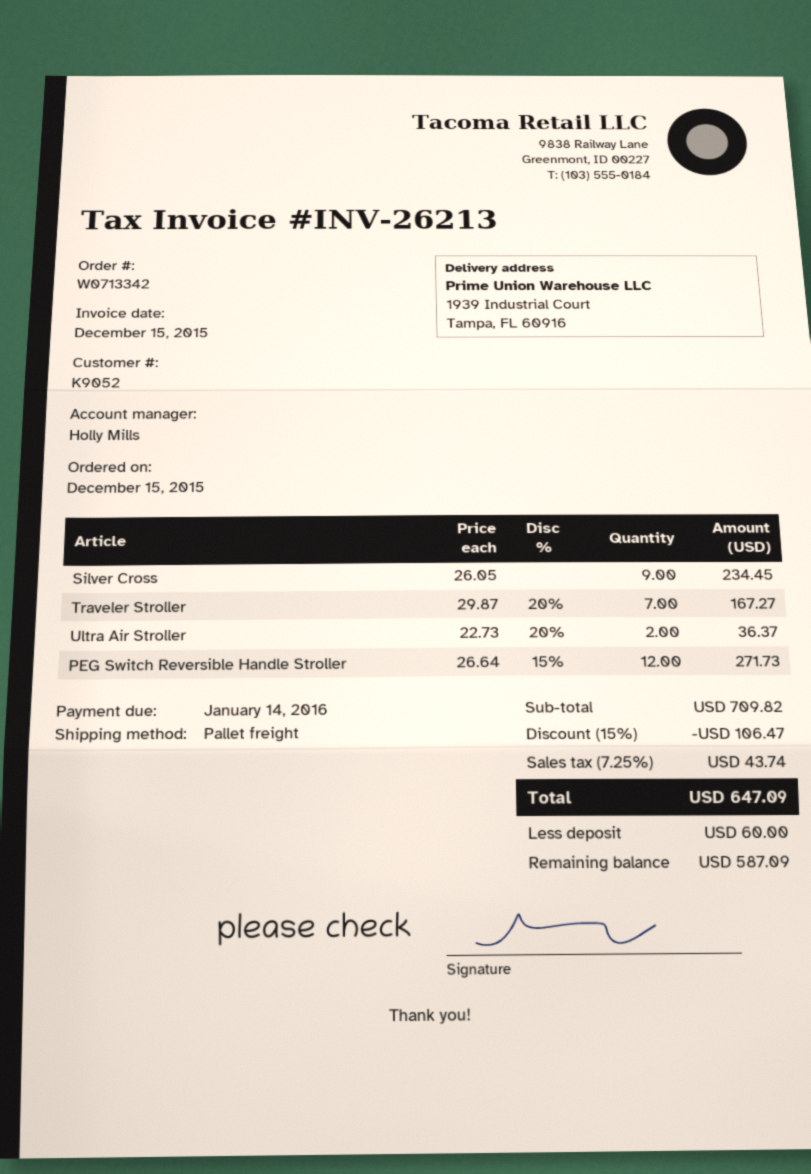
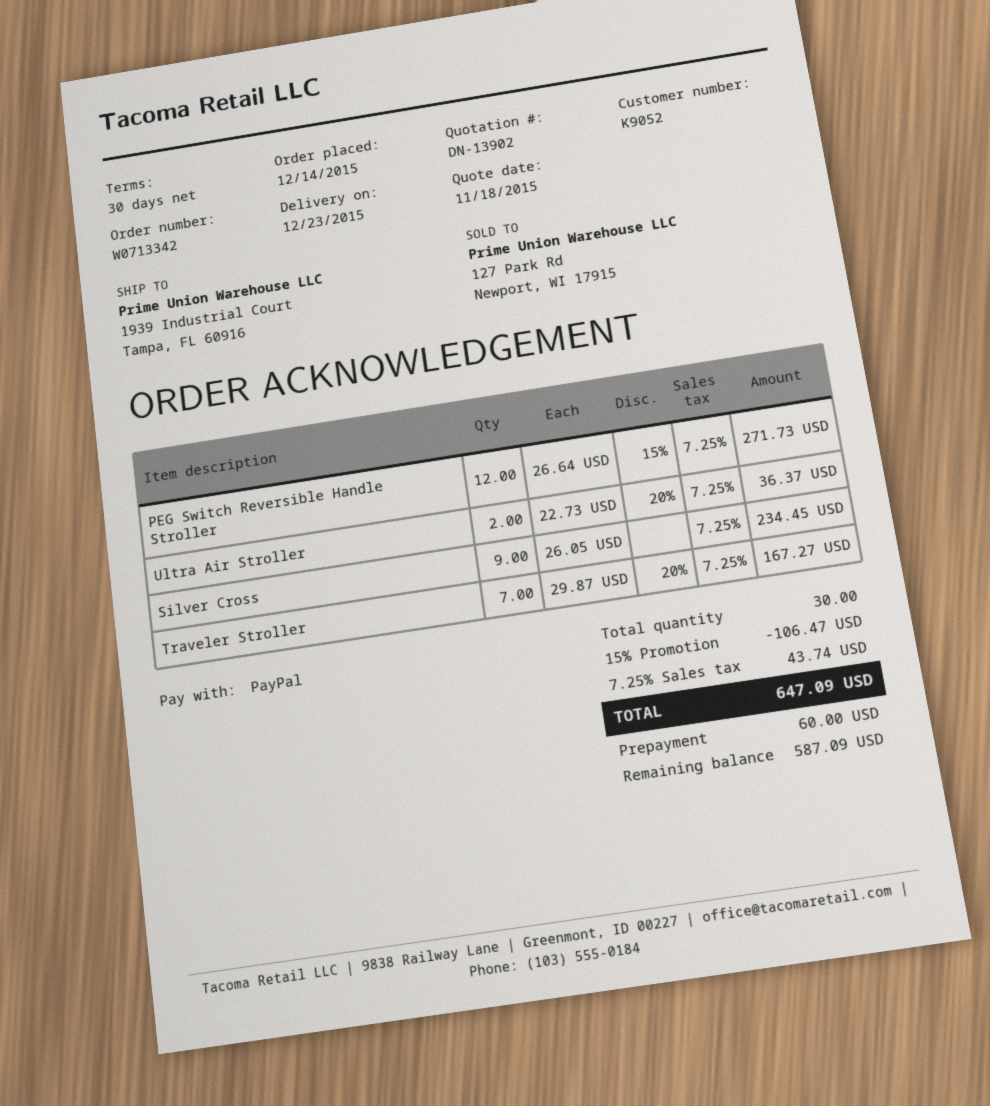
order date: 2015-12-15 -> 2015-12-14

